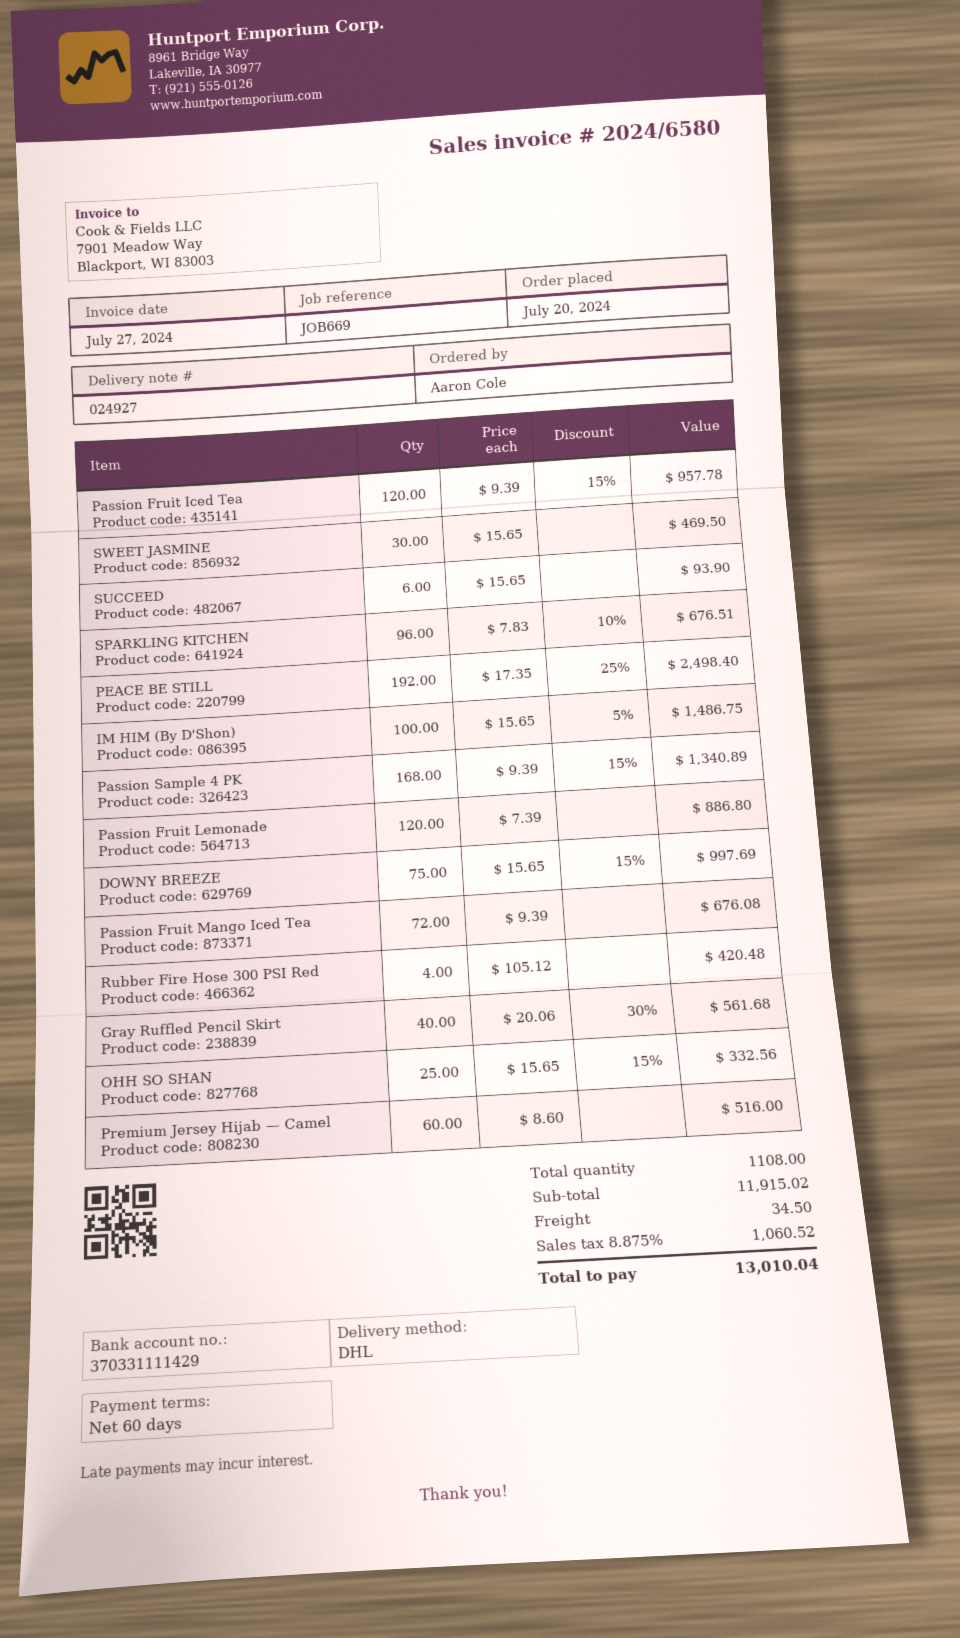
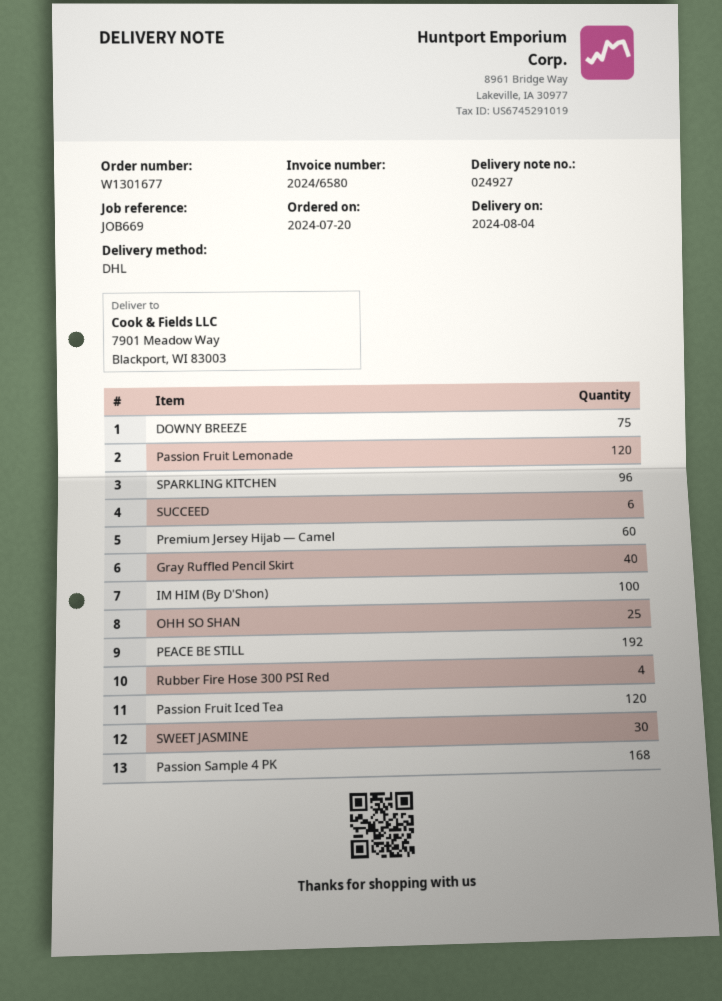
Passion Fruit Mango Iced Tea: 72 -> none

